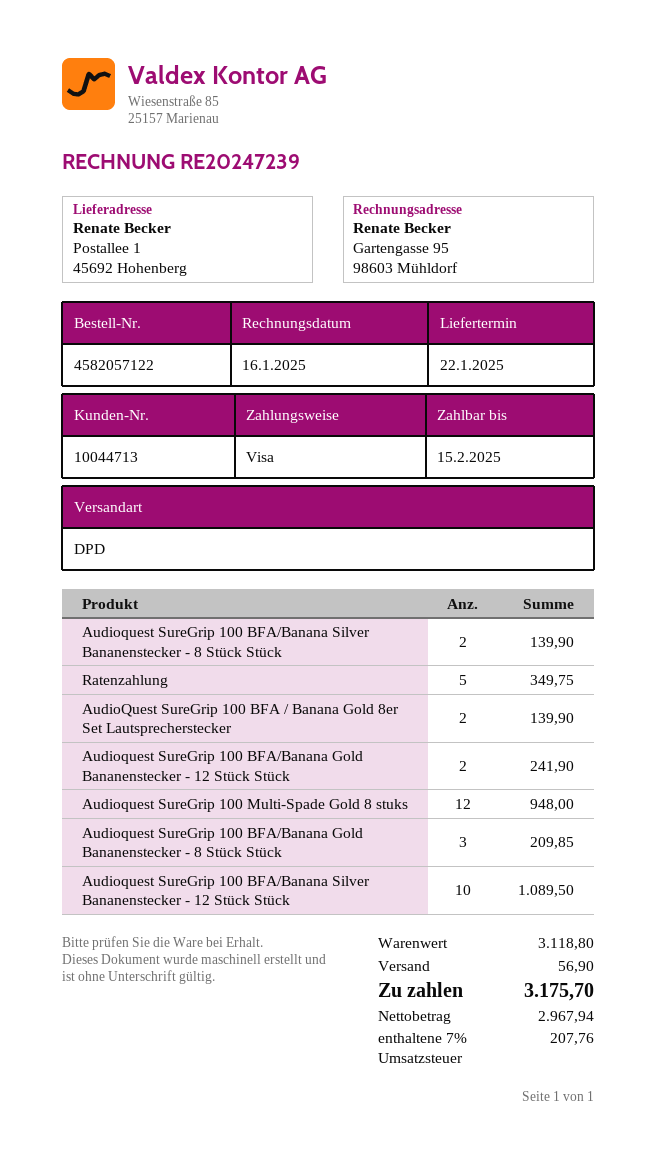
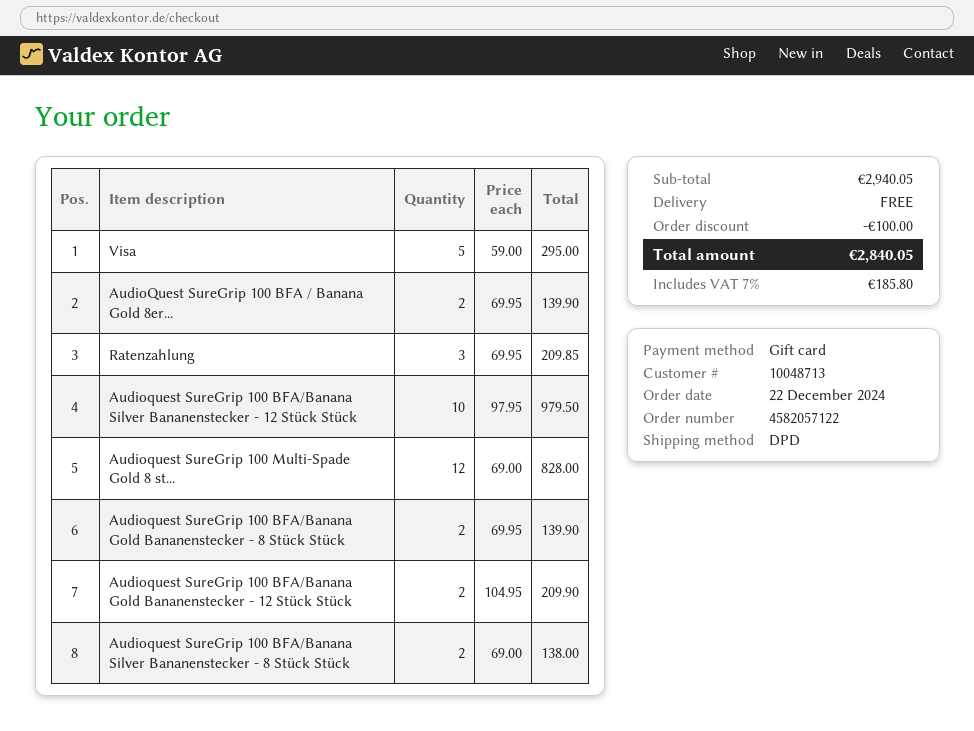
customer number: 10044713 -> 10048713
payment method: Visa -> gift card
Audioquest SureGrip 100 BFA/Banana Silver Bananenstecker - 8 Stück Stück: 2 for 139.90 -> 2 for 138.00
Ratenzahlung: 5 for 349.75 -> 3 for 209.85
Audioquest SureGrip 100 BFA/Banana Gold Bananenstecker - 12 Stück Stück: 2 for 241.90 -> 2 for 209.90
Audioquest SureGrip 100 Multi-Spade Gold 8 stuks: 12 for 948.00 -> 12 for 828.00
Audioquest SureGrip 100 BFA/Banana Gold Bananenstecker - 8 Stück Stück: 3 for 209.85 -> 2 for 139.90
Audioquest SureGrip 100 BFA/Banana Silver Bananenstecker - 12 Stück Stück: 10 for 1089.50 -> 10 for 979.50
Visa: none -> 5 for 295.00
subtotal: 3118.80 -> 2940.05
discount: none -> 100.00
shipping: 56.90 -> 0.00
tax: 7% = 207.76 -> 7% = 185.80
total: 3175.70 -> 2840.05

